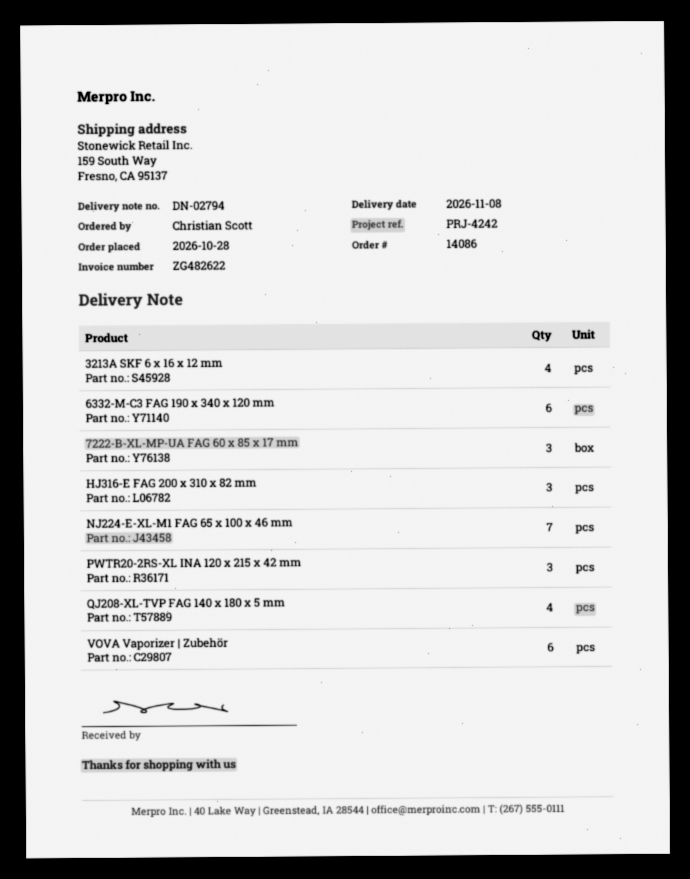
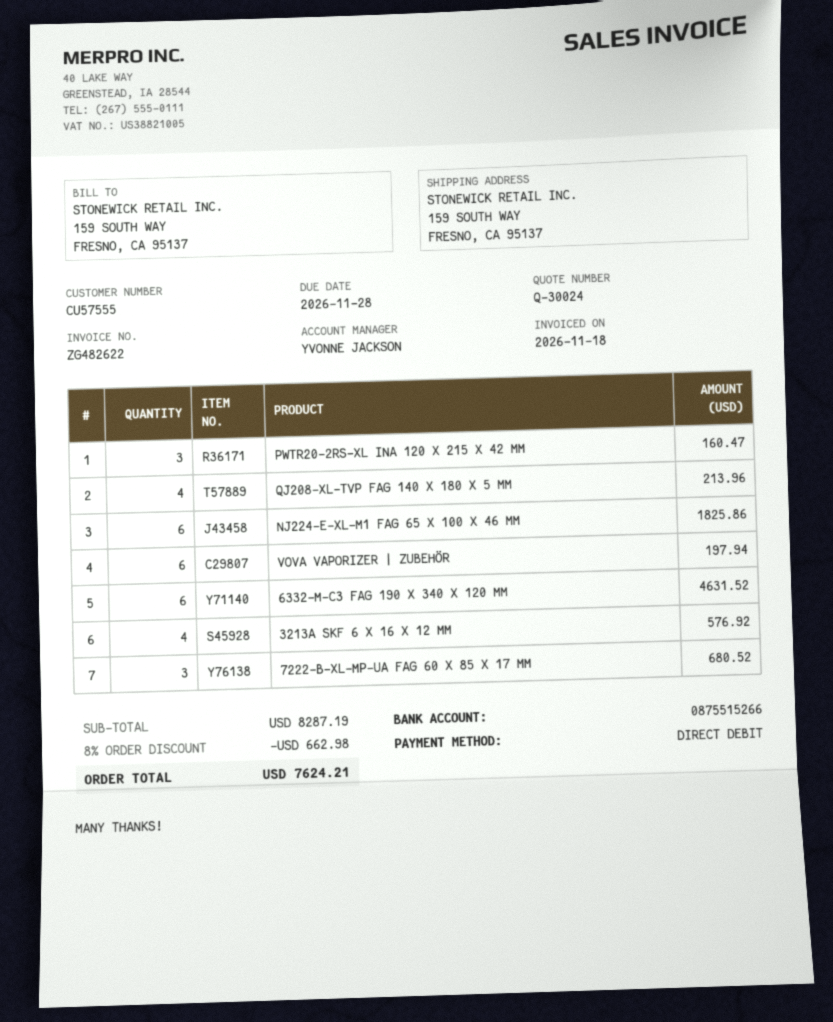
HJ316-E FAG 200 x 310 x 82 mm: 3 -> none
NJ224-E-XL-M1 FAG 65 x 100 x 46 mm: 7 -> 6

